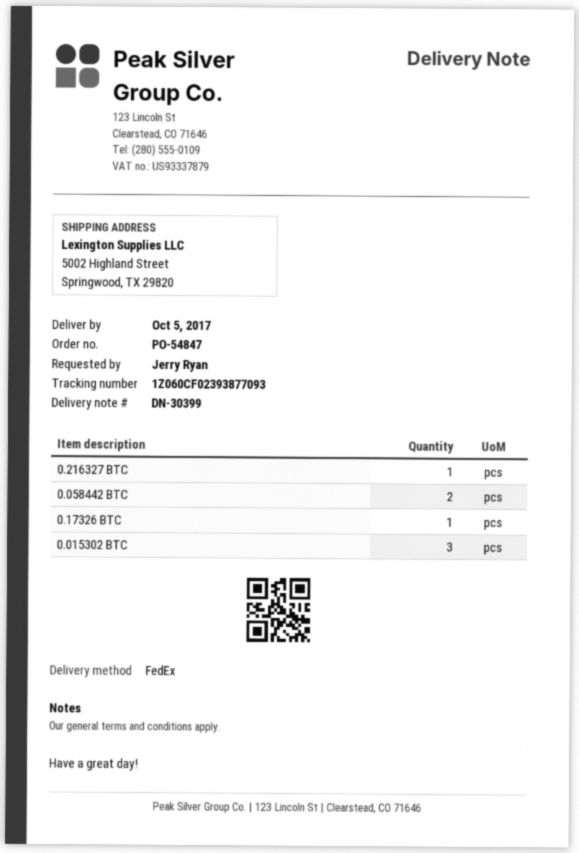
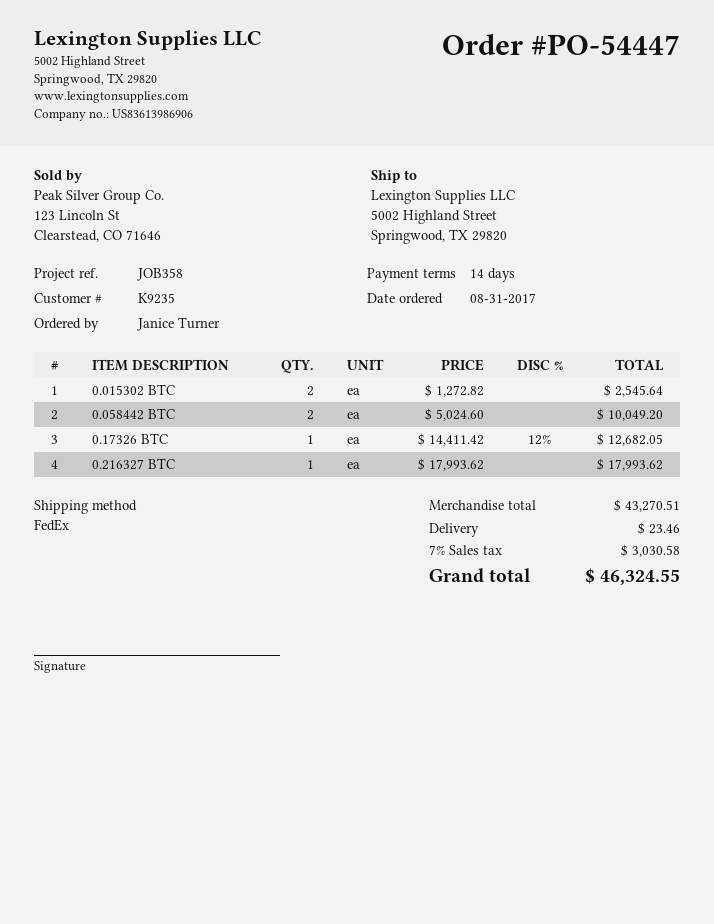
order number: PO-54847 -> PO-54447
ordered by: Jerry Ryan -> Janice Turner
0.015302 BTC: 3 -> 2

